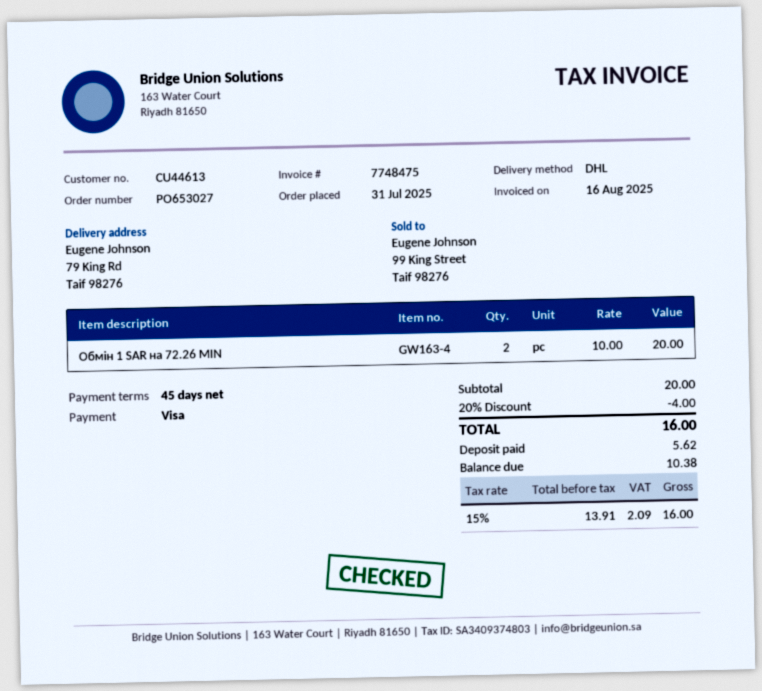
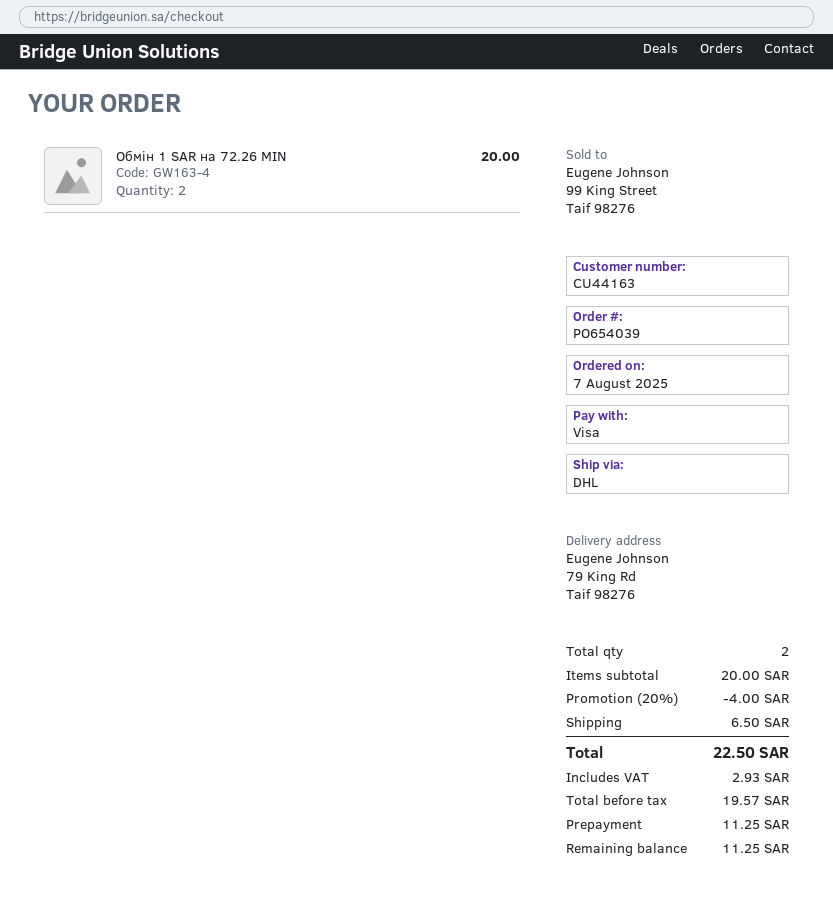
order number: PO653027 -> PO654039
order date: 2025-07-31 -> 2025-08-07
customer number: CU44613 -> CU44163
shipping: none -> 6.50
net: 13.91 -> 19.57
tax: 2.09 -> 2.93
total: 16.00 -> 22.50
deposit: 5.62 -> 11.25
balance: 10.38 -> 11.25

